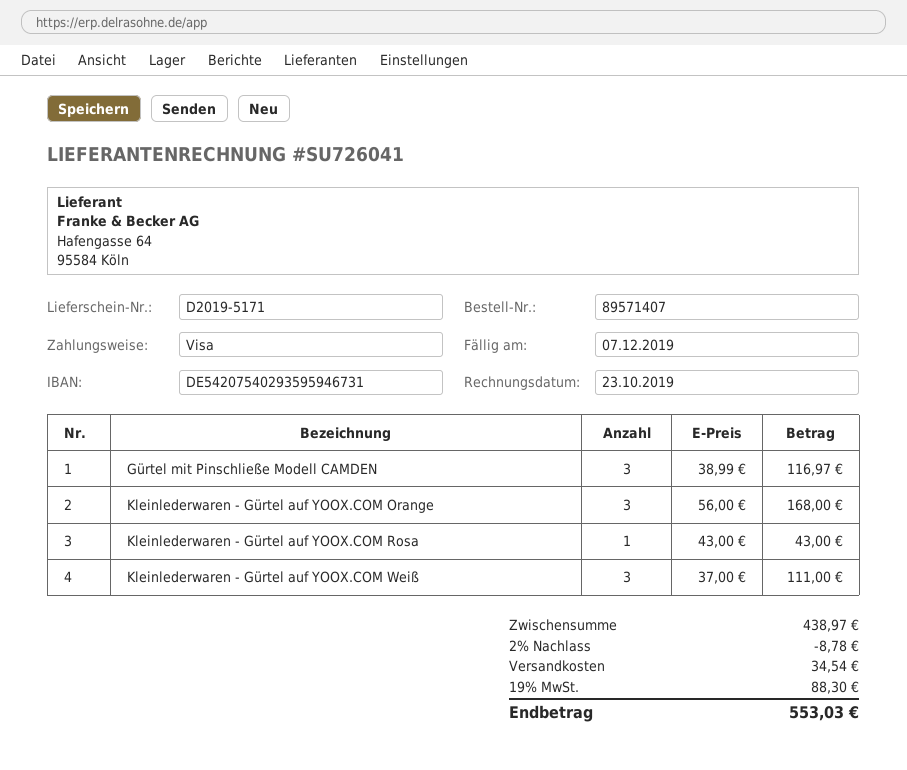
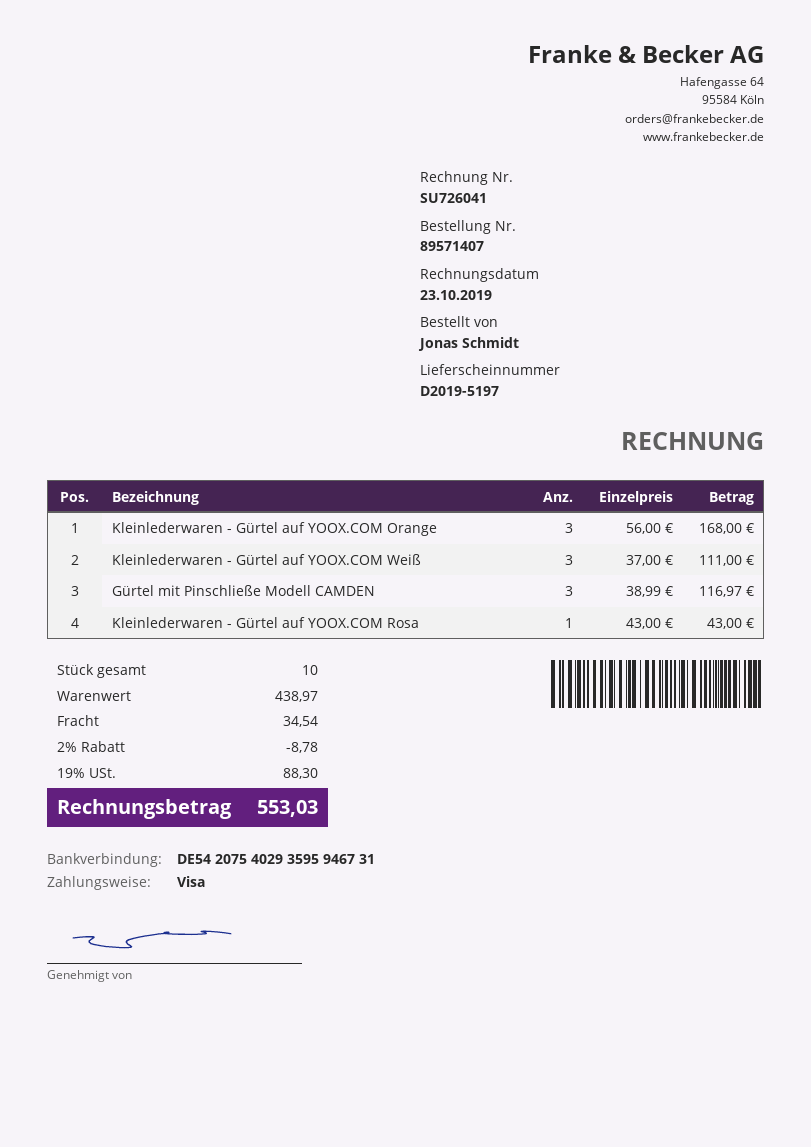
delivery note number: D2019-5171 -> D2019-5197

